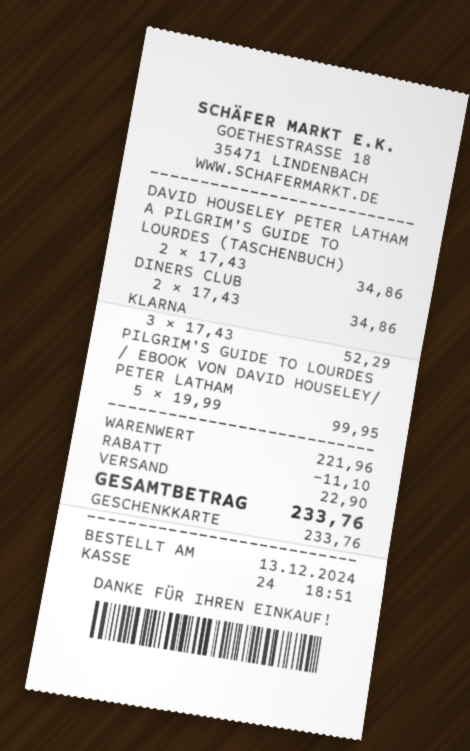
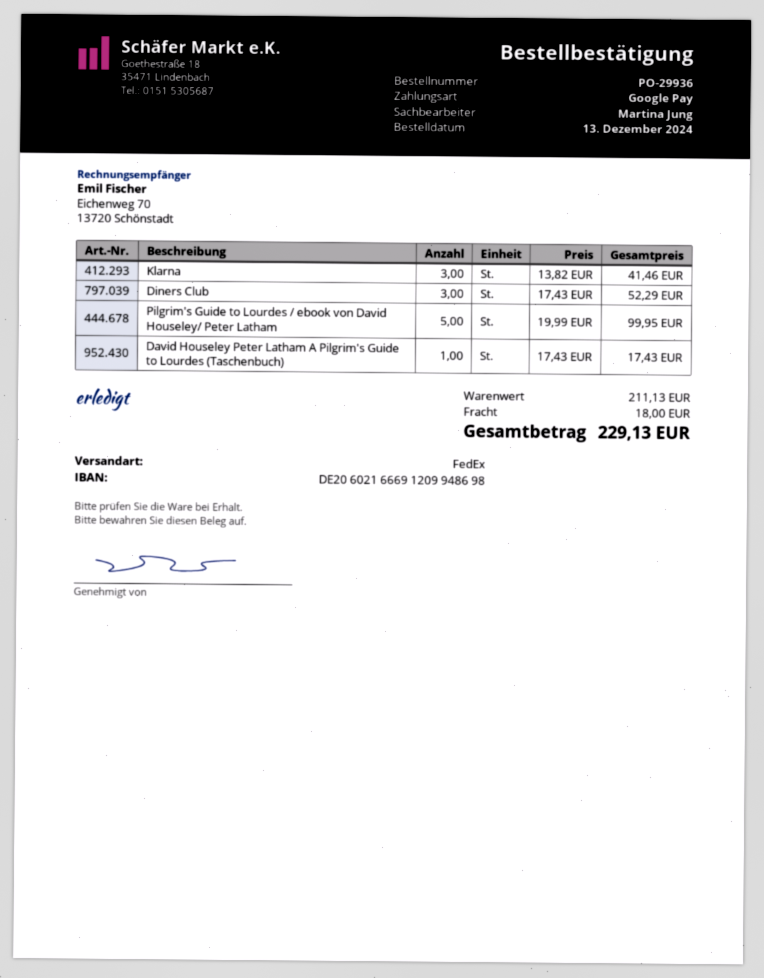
payment method: gift card -> Google Pay
DAVID HOUSELEY PETER LATHAM A PILGRIM'S GUIDE TO LOURDES (TASCHENBUCH): 2 x 17.43 = 34.86 -> 1 x 17.43 = 17.43
DINERS CLUB: 2 x 17.43 = 34.86 -> 3 x 17.43 = 52.29
KLARNA: 3 x 17.43 = 52.29 -> 3 x 13.82 = 41.46
subtotal: 221.96 -> 211.13
discount: 11.10 -> none
shipping: 22.90 -> 18.00
total: 233.76 -> 229.13

